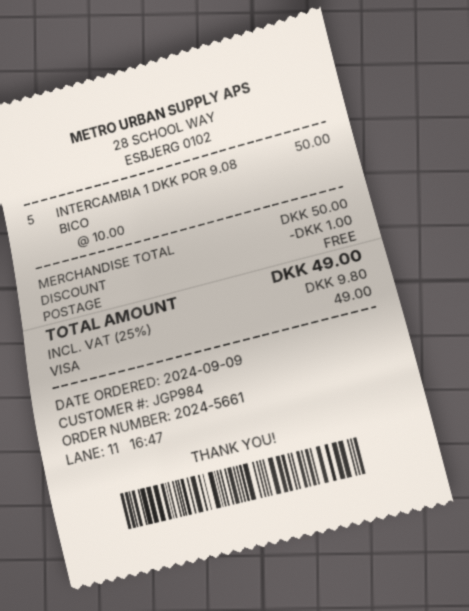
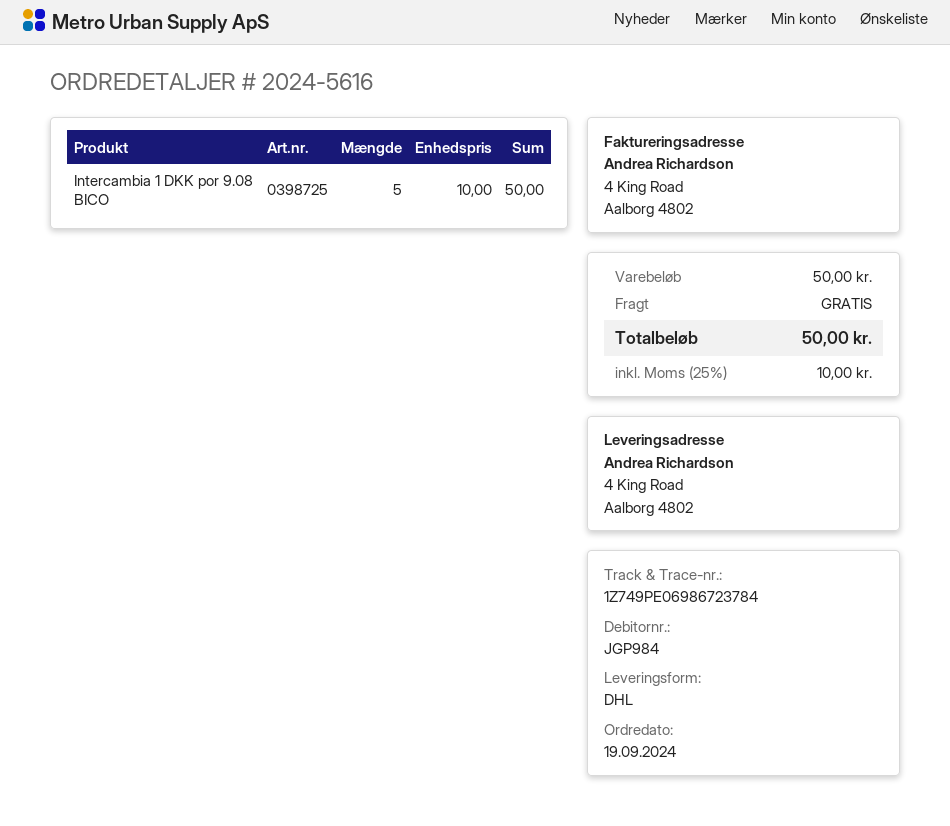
order number: 2024-5661 -> 2024-5616
order date: 2024-09-09 -> 2024-09-19
discount: 1.00 -> none
tax: 25% = 9.80 -> 25% = 10.00
total: 49.00 -> 50.00

